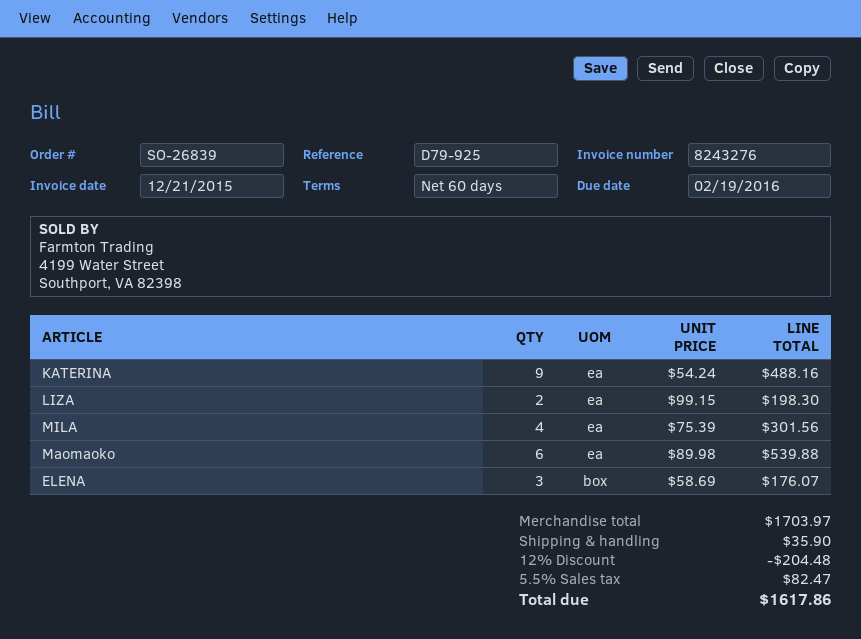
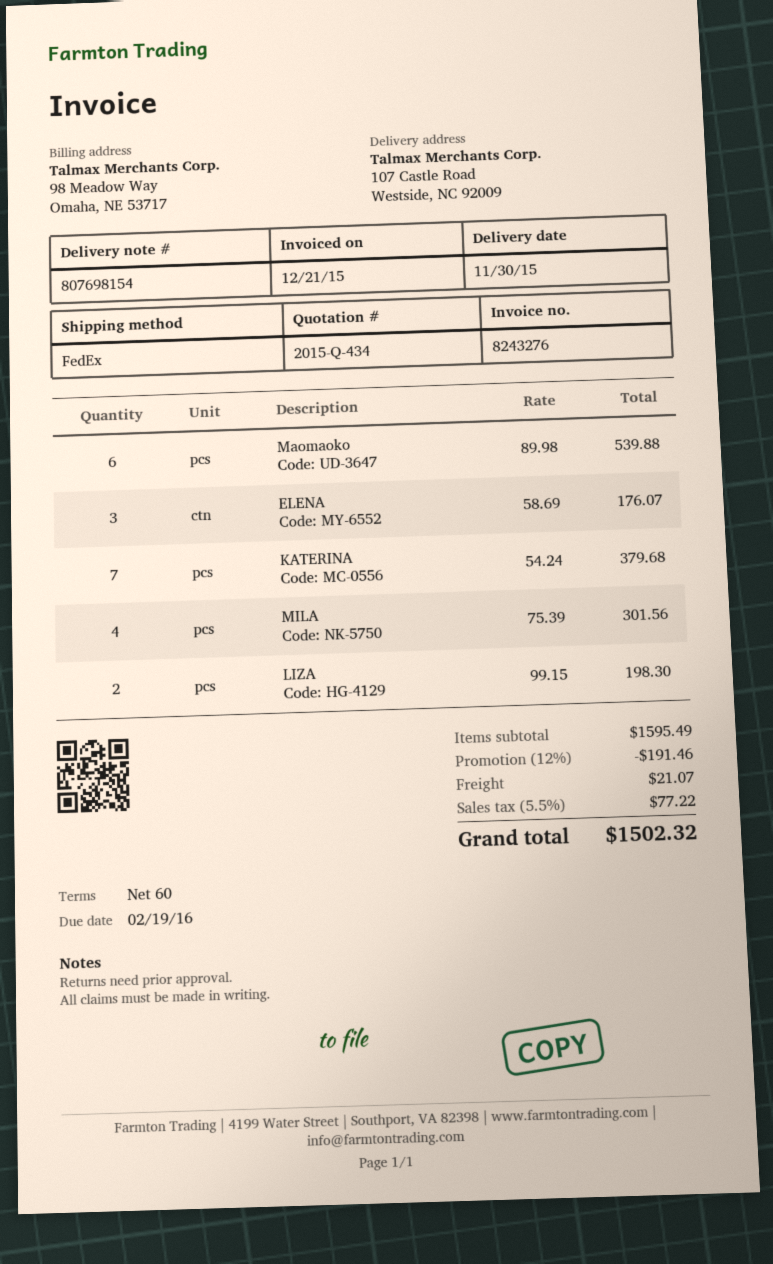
KATERINA: 9 x 54.24 = 488.16 -> 7 x 54.24 = 379.68
subtotal: 1703.97 -> 1595.49
discount: 12% = 204.48 -> 12% = 191.46
shipping: 35.90 -> 21.07
tax: 5.5% = 82.47 -> 5.5% = 77.22
total: 1617.86 -> 1502.32

